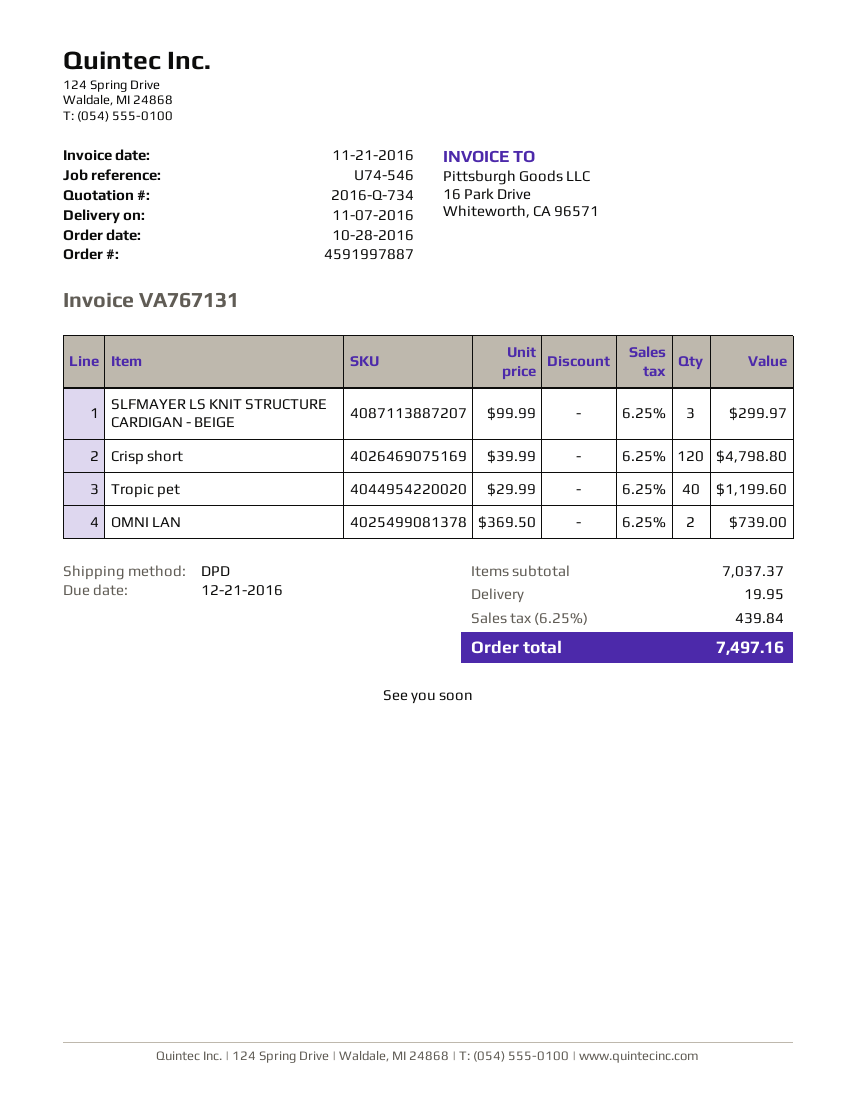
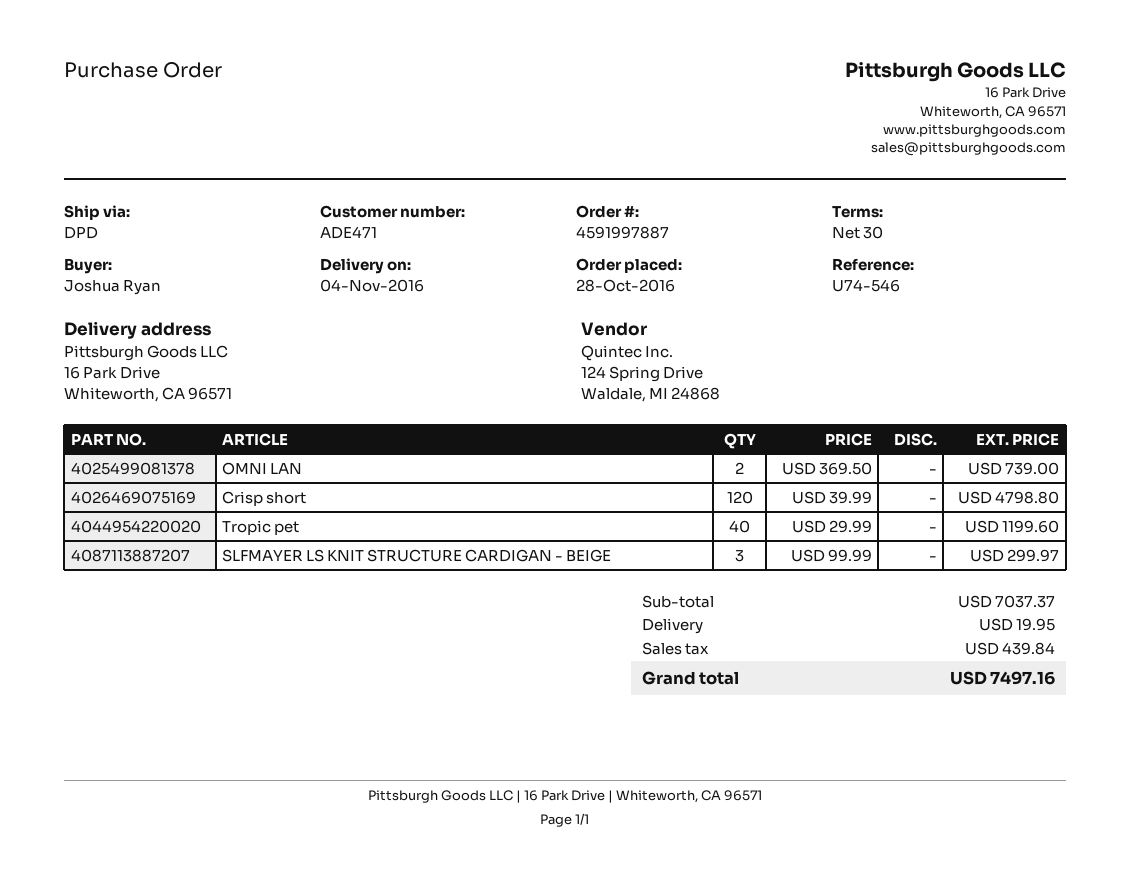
delivery date: 2016-11-07 -> 2016-11-04

